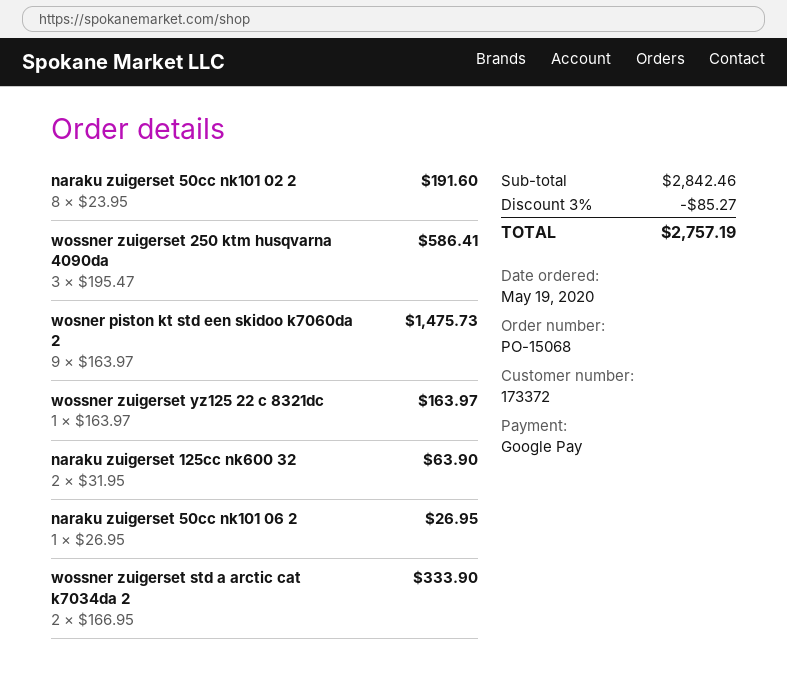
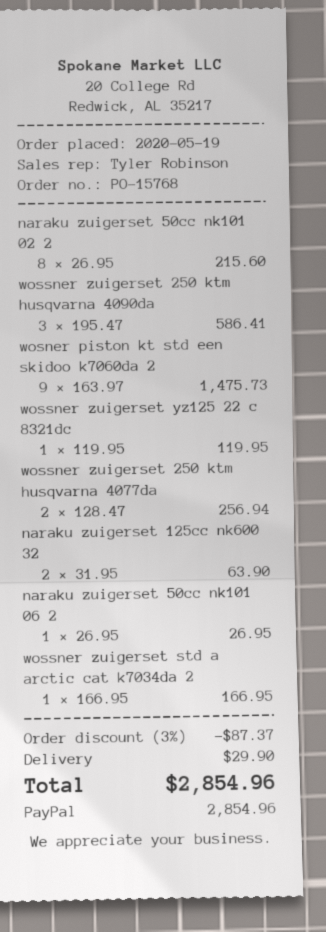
order number: PO-15068 -> PO-15768
payment method: Google Pay -> PayPal
naraku zuigerset 50cc nk101 02 2: 8 x 23.95 = 191.60 -> 8 x 26.95 = 215.60
wossner zuigerset yz125 22 c 8321dc: 1 x 163.97 = 163.97 -> 1 x 119.95 = 119.95
wossner zuigerset std a arctic cat k7034da 2: 2 x 166.95 = 333.90 -> 1 x 166.95 = 166.95
wossner zuigerset 250 ktm husqvarna 4077da: none -> 2 x 128.47 = 256.94
discount: 3% = 85.27 -> 3% = 87.37
shipping: none -> 29.90
total: 2757.19 -> 2854.96

